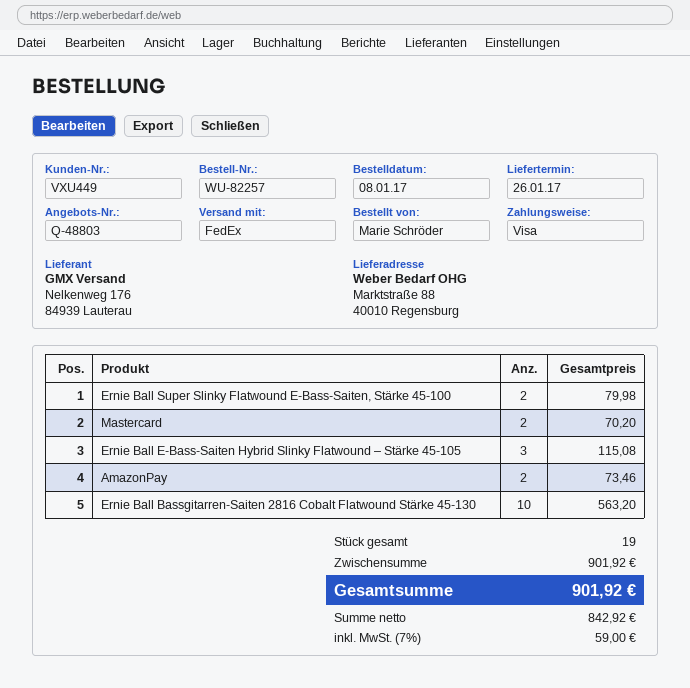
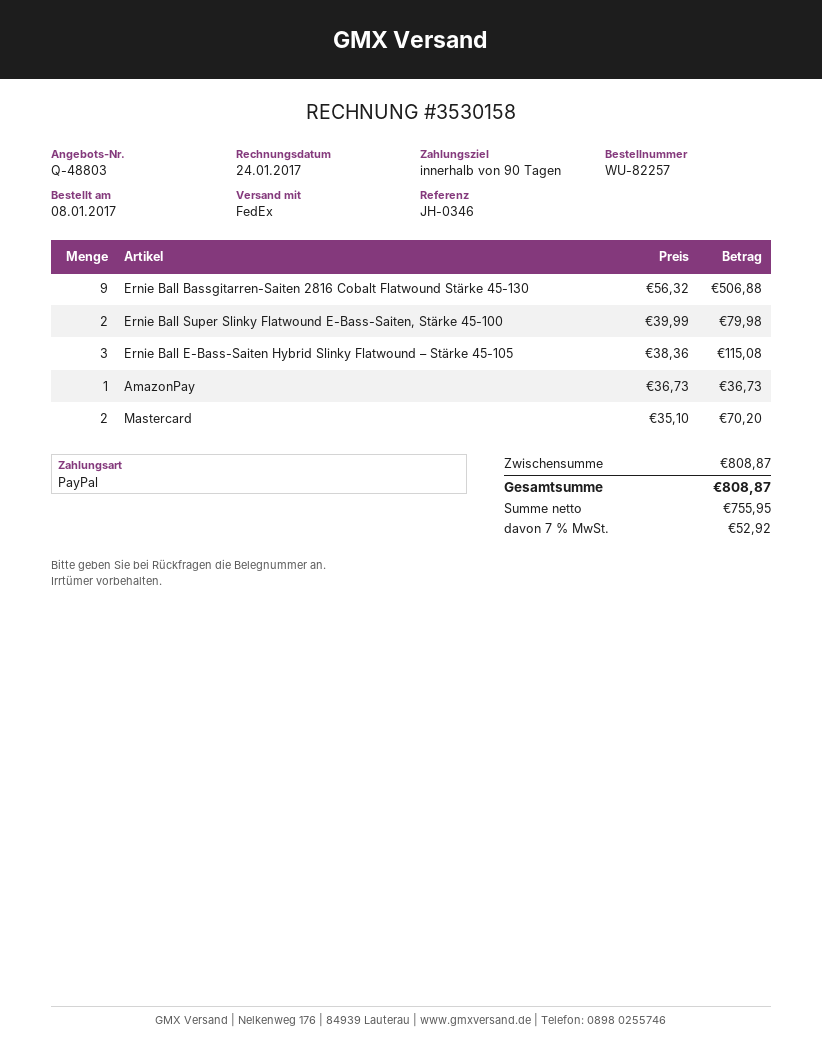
payment method: Visa -> PayPal
AmazonPay: 2 for 73.46 -> 1 for 36.73
Ernie Ball Bassgitarren-Saiten 2816 Cobalt Flatwound Stärke 45-130: 10 for 563.20 -> 9 for 506.88
subtotal: 901.92 -> 808.87
net: 842.92 -> 755.95
tax: 7% = 59.00 -> 7% = 52.92
total: 901.92 -> 808.87

